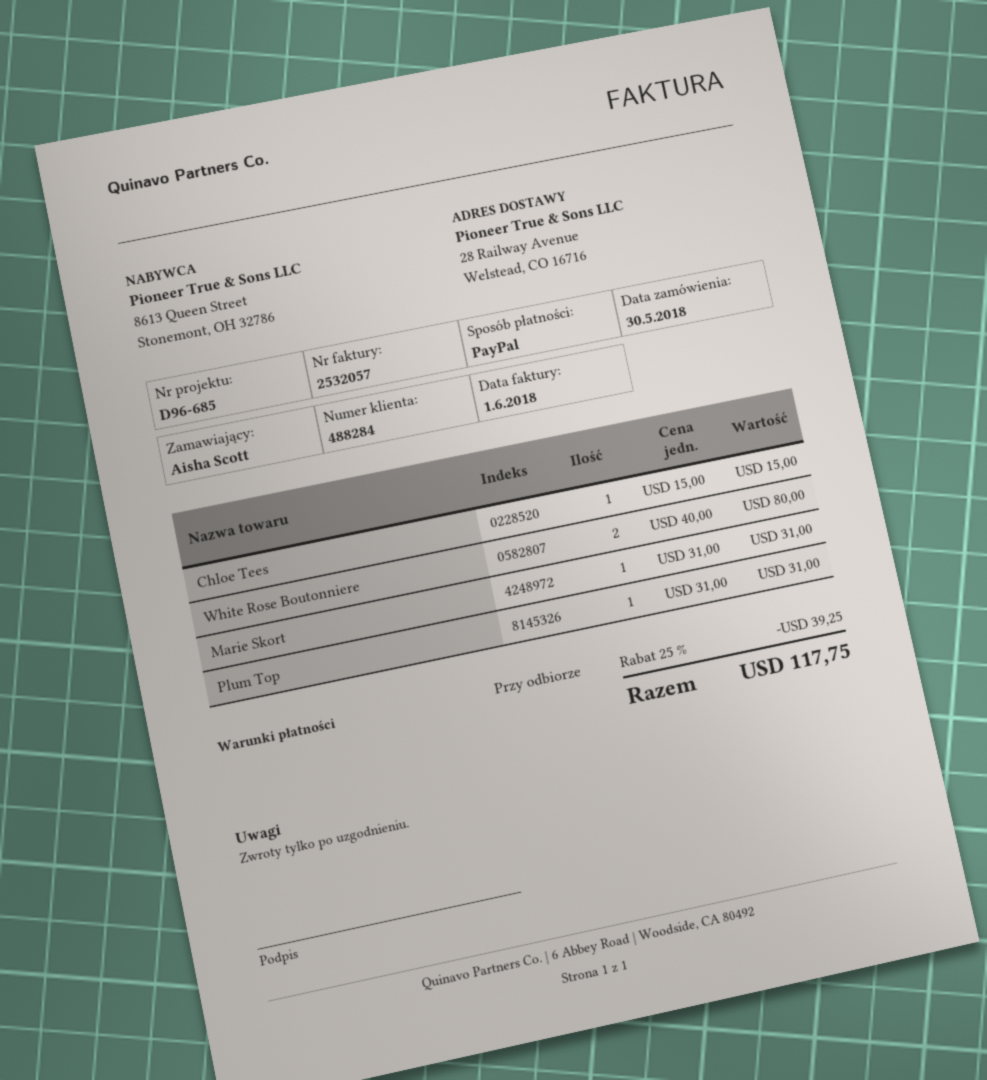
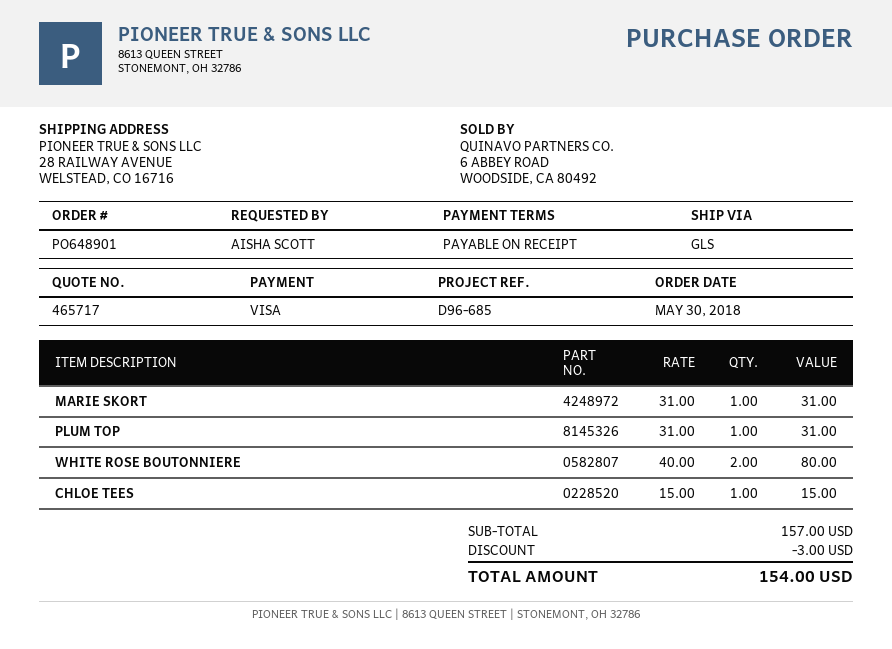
payment method: PayPal -> Visa
discount: 39.25 -> 3.00
total: 117.75 -> 154.00

